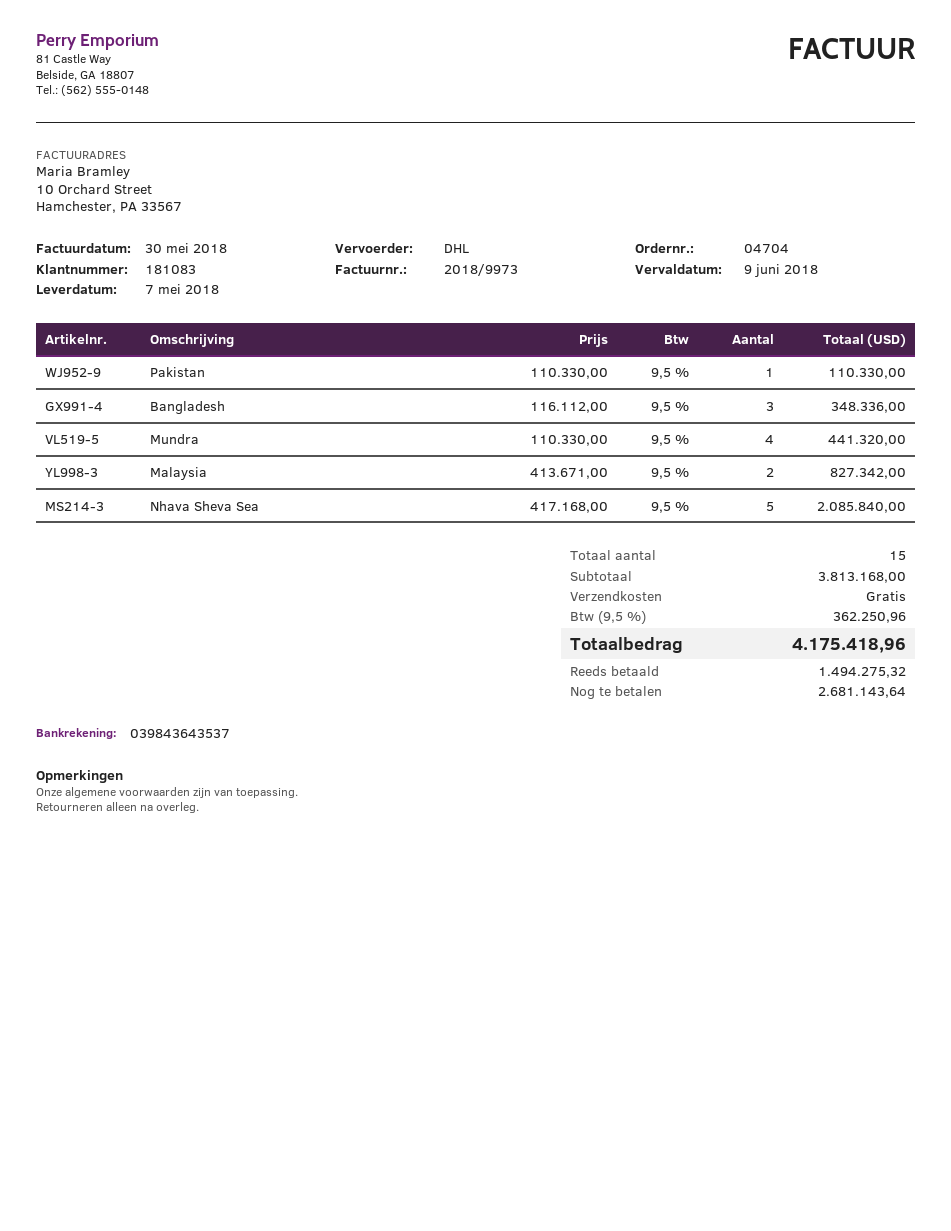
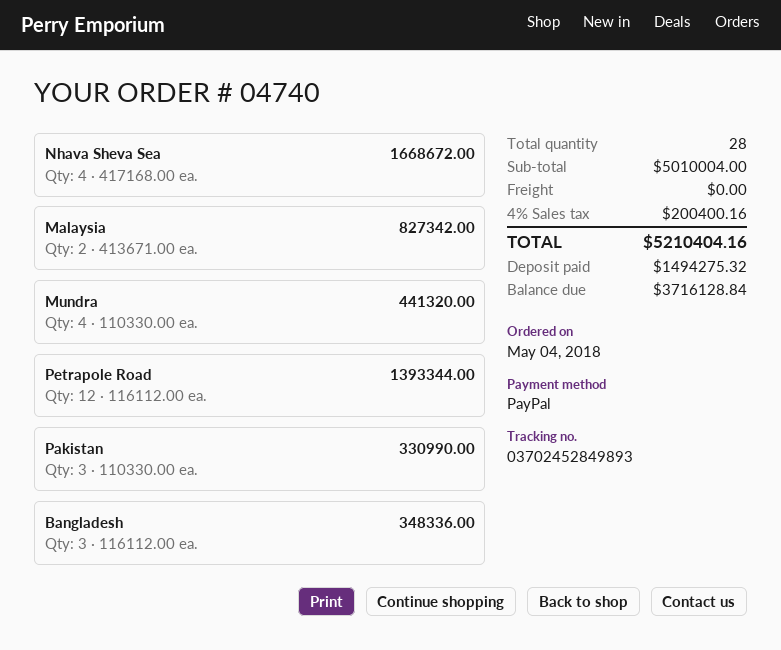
order number: 04704 -> 04740
Pakistan: 1 x 110330.00 = 110330.00 -> 3 x 110330.00 = 330990.00
Nhava Sheva Sea: 5 x 417168.00 = 2085840.00 -> 4 x 417168.00 = 1668672.00
Petrapole Road: none -> 12 x 116112.00 = 1393344.00
total quantity: 15 -> 28
subtotal: 3813168.00 -> 5010004.00
tax: 9.5% = 362250.96 -> 4% = 200400.16
total: 4175418.96 -> 5210404.16
balance: 2681143.64 -> 3716128.84

